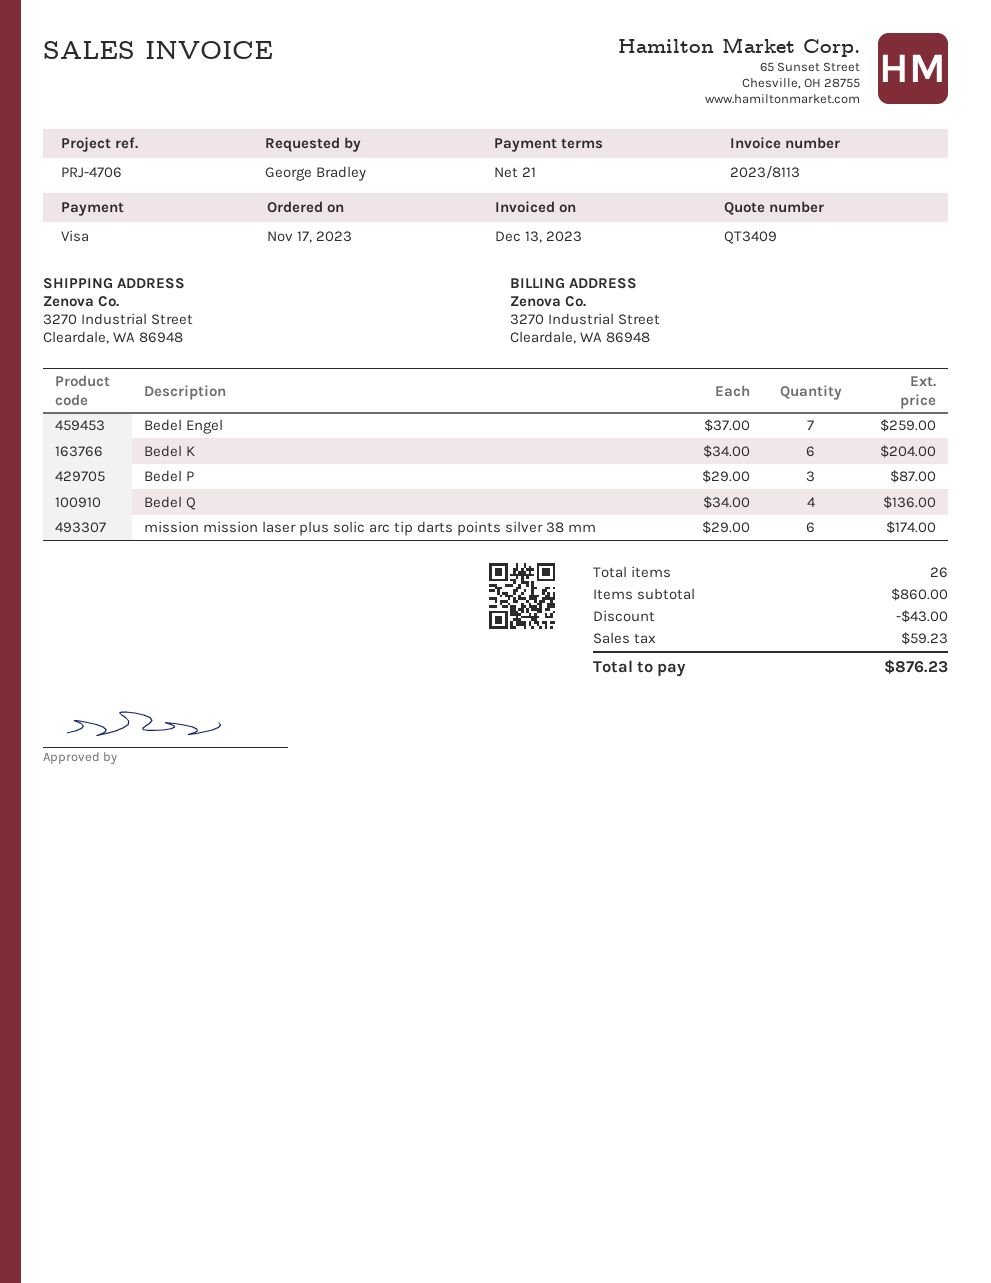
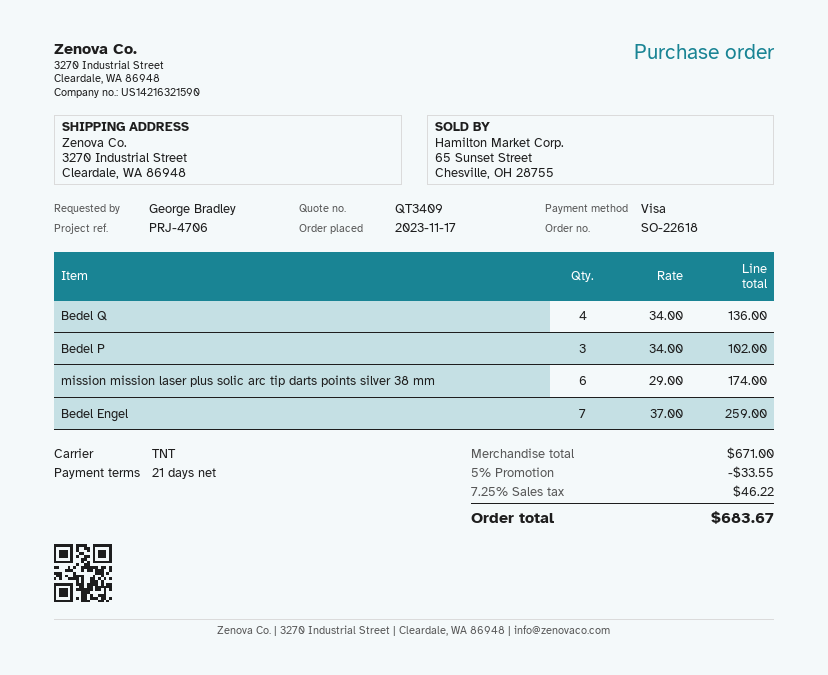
Bedel K: 6 x 34.00 = 204.00 -> none
Bedel P: 3 x 29.00 = 87.00 -> 3 x 34.00 = 102.00
subtotal: 860.00 -> 671.00
discount: 43.00 -> 33.55
tax: 59.23 -> 46.22
total: 876.23 -> 683.67

